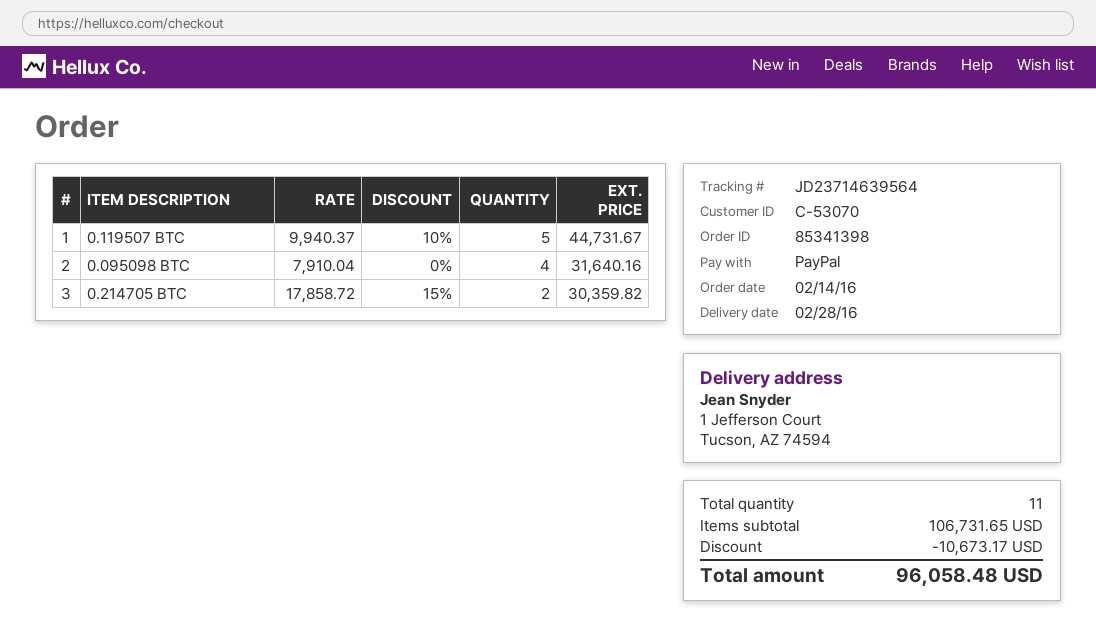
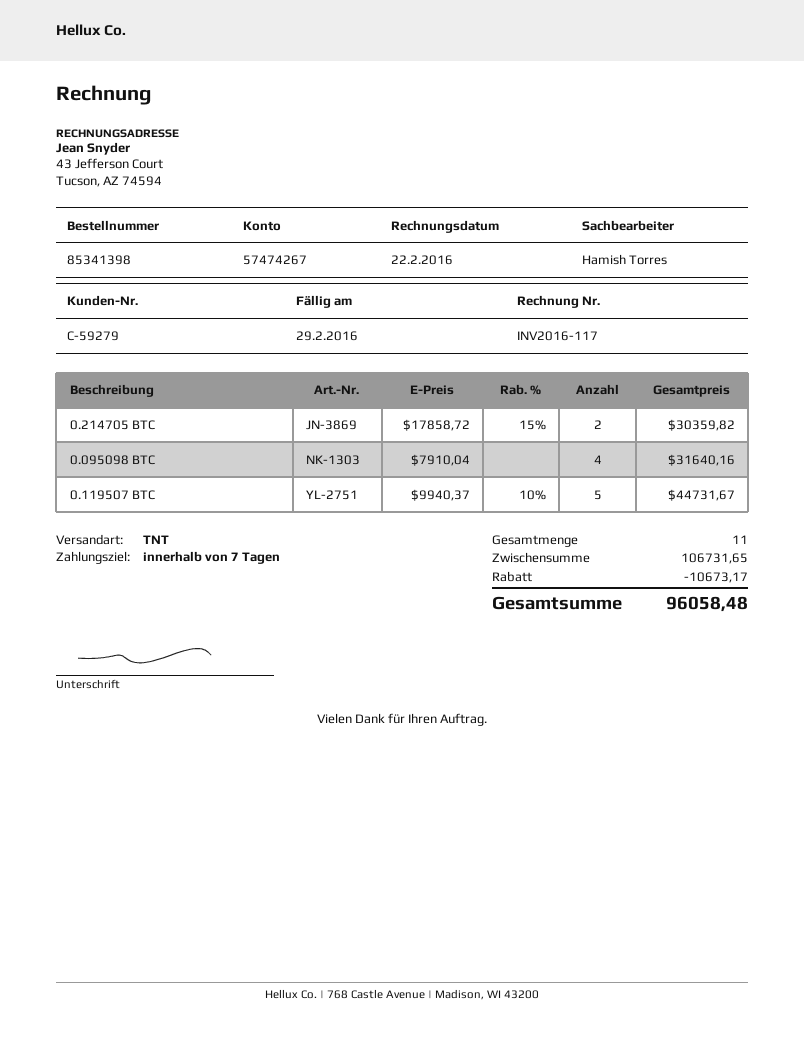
customer number: C-53070 -> C-59279

